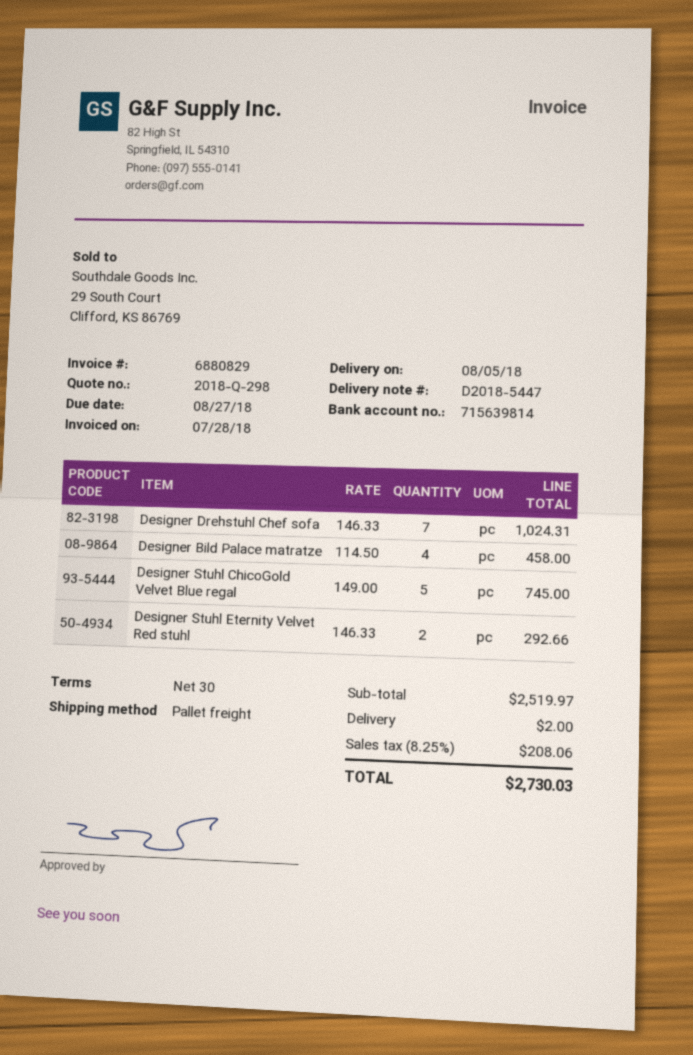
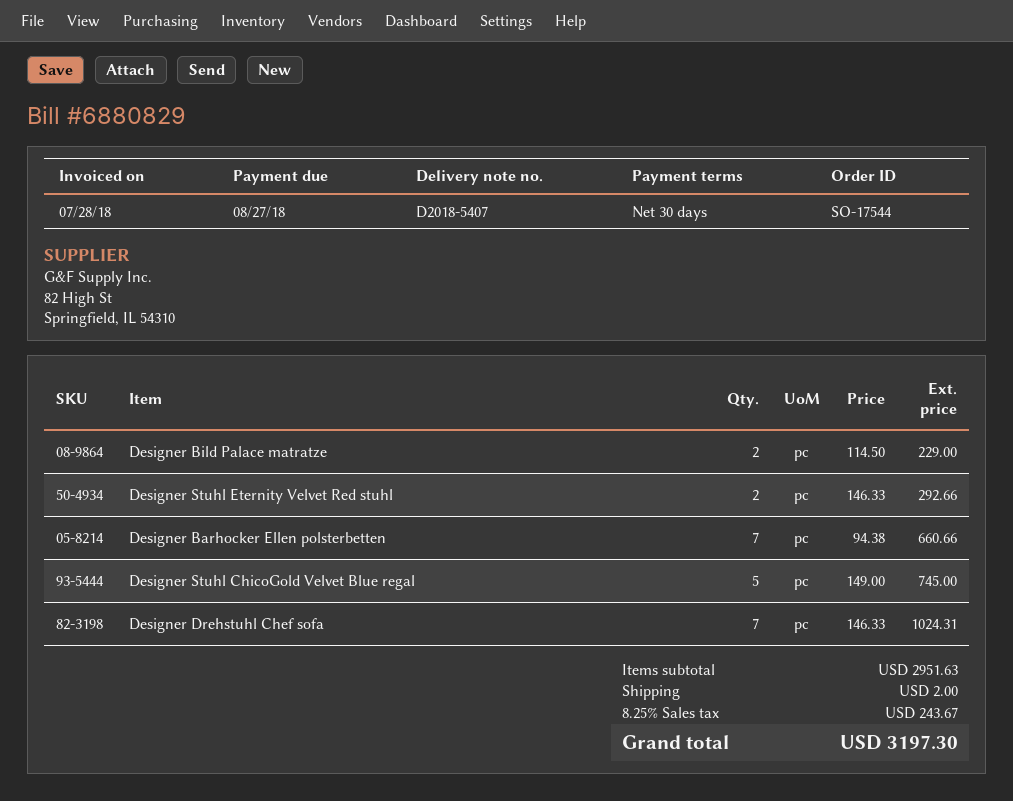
delivery note number: D2018-5447 -> D2018-5407
Designer Bild Palace matratze: 4 x 114.50 = 458.00 -> 2 x 114.50 = 229.00
Designer Barhocker Ellen polsterbetten: none -> 7 x 94.38 = 660.66
subtotal: 2519.97 -> 2951.63
tax: 8.25% = 208.06 -> 8.25% = 243.67
total: 2730.03 -> 3197.30

